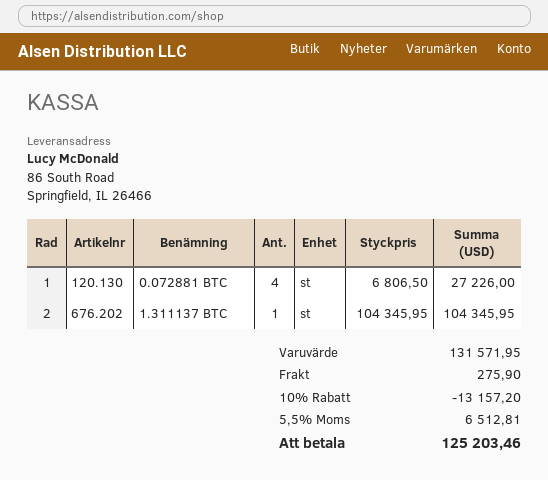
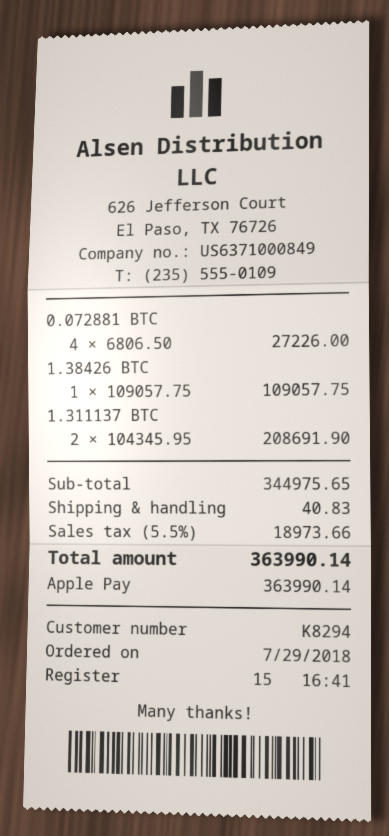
1.311137 BTC: 1 x 104345.95 = 104345.95 -> 2 x 104345.95 = 208691.90
1.38426 BTC: none -> 1 x 109057.75 = 109057.75
subtotal: 131571.95 -> 344975.65
discount: 10% = 13157.20 -> none
shipping: 275.90 -> 40.83
tax: 5.5% = 6512.81 -> 5.5% = 18973.66
total: 125203.46 -> 363990.14

